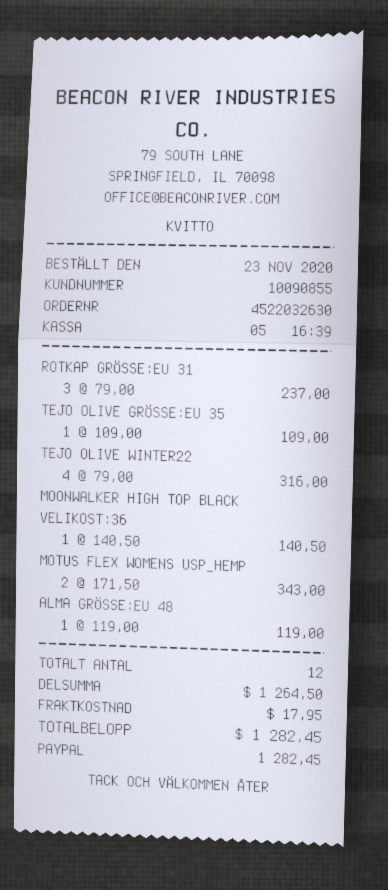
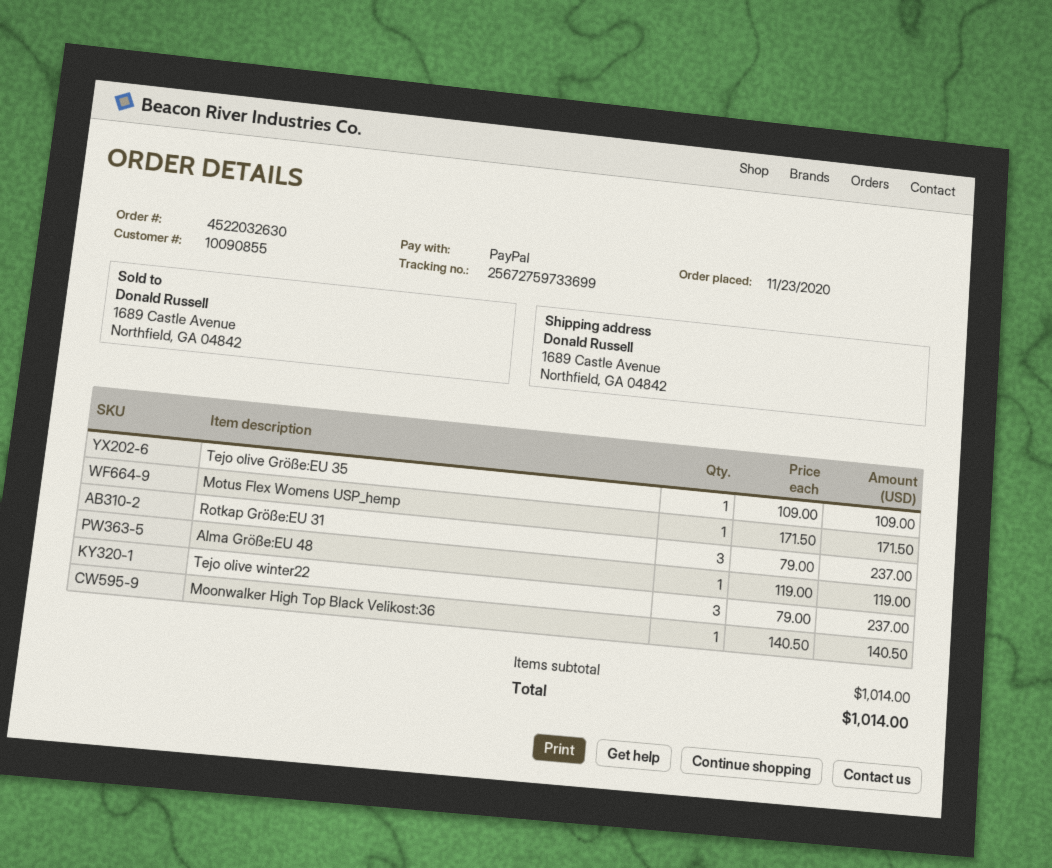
TEJO OLIVE WINTER22: 4 x 79.00 = 316.00 -> 3 x 79.00 = 237.00
MOTUS FLEX WOMENS USP_HEMP: 2 x 171.50 = 343.00 -> 1 x 171.50 = 171.50
subtotal: 1264.50 -> 1014.00
shipping: 17.95 -> none
total: 1282.45 -> 1014.00

